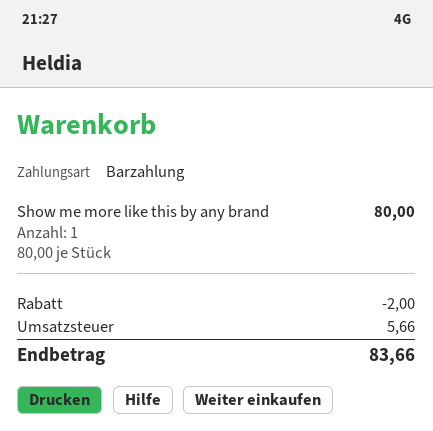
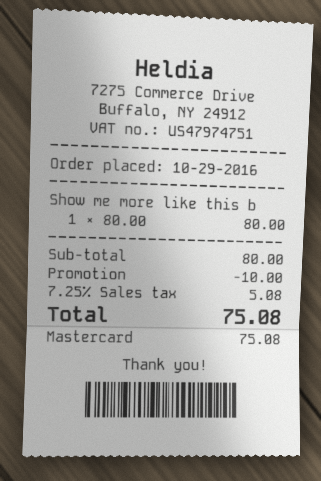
payment method: cash -> Mastercard
discount: 2.00 -> 10.00
tax: 5.66 -> 5.08
total: 83.66 -> 75.08

